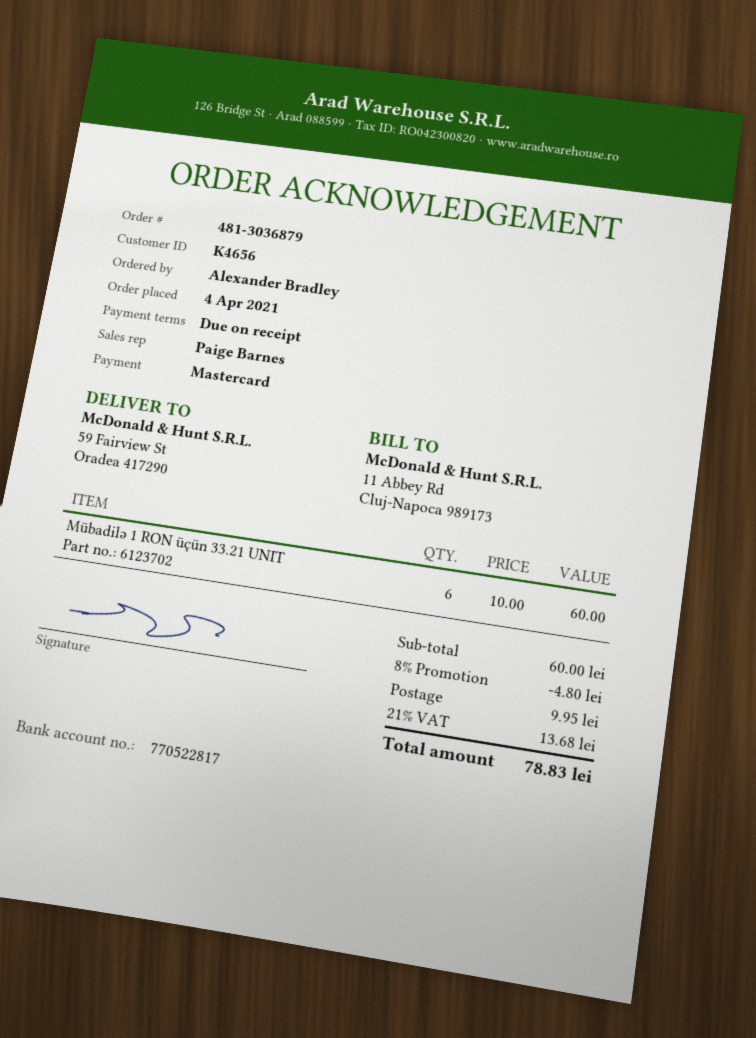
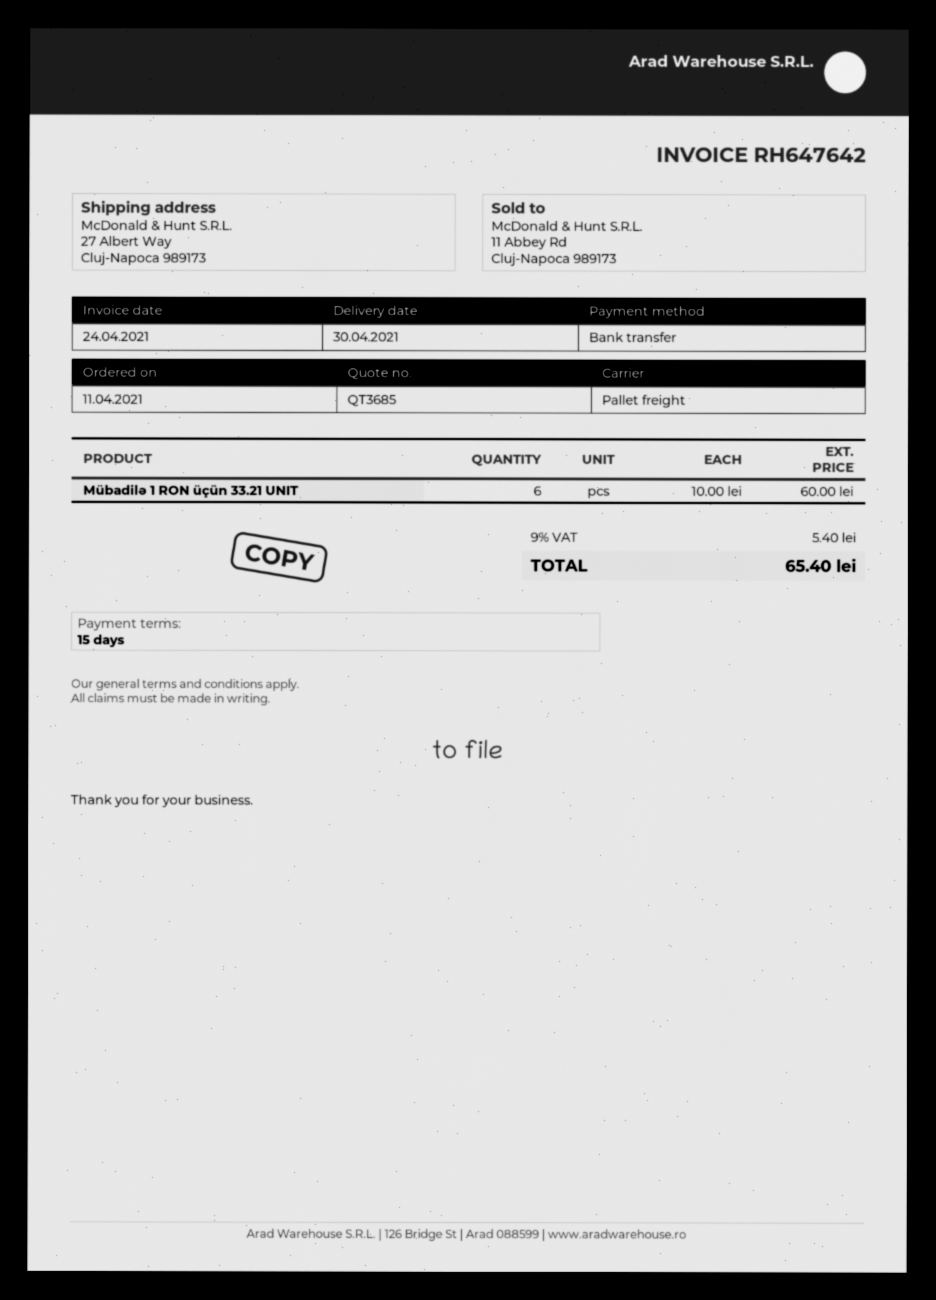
order date: 2021-04-04 -> 2021-04-11
payment terms: on receipt -> 15 days
payment method: Mastercard -> bank transfer
ship to: 59 Fairview St, Oradea 417290 -> 27 Albert Way, Cluj-Napoca 989173
discount: 8% = 4.80 -> none
shipping: 9.95 -> none
tax: 21% = 13.68 -> 9% = 5.40
total: 78.83 -> 65.40

